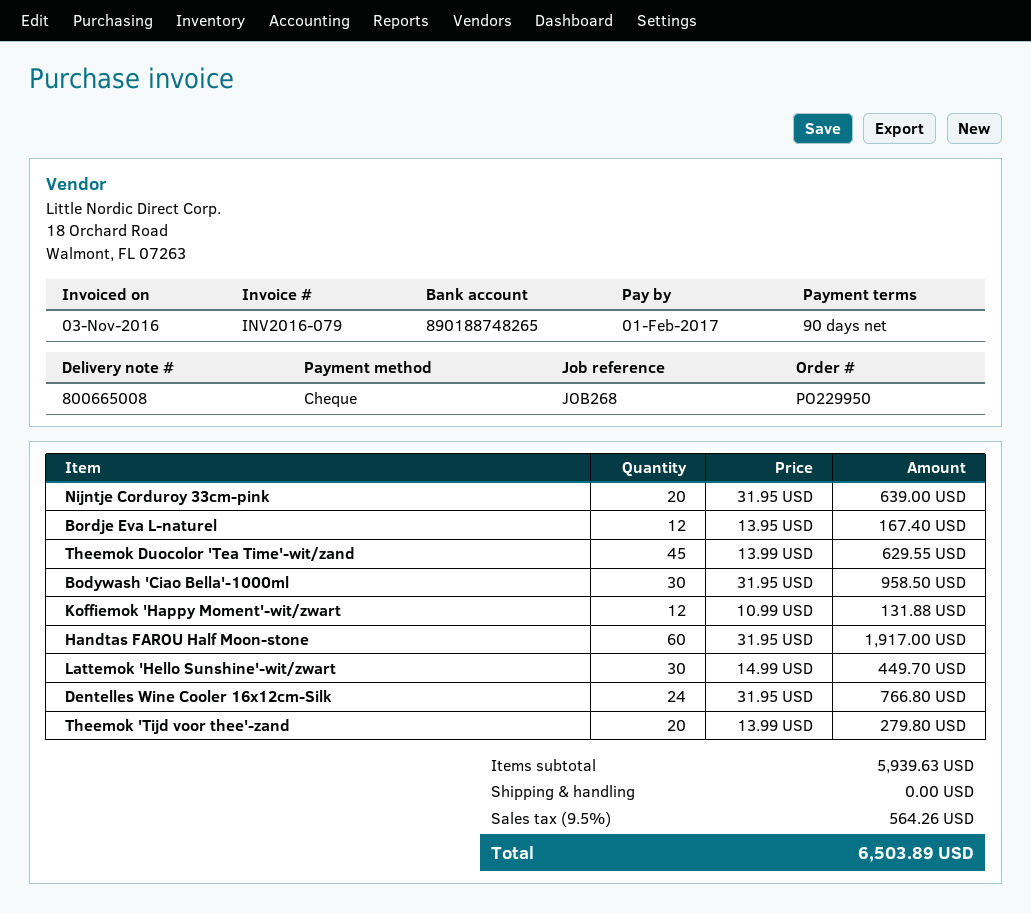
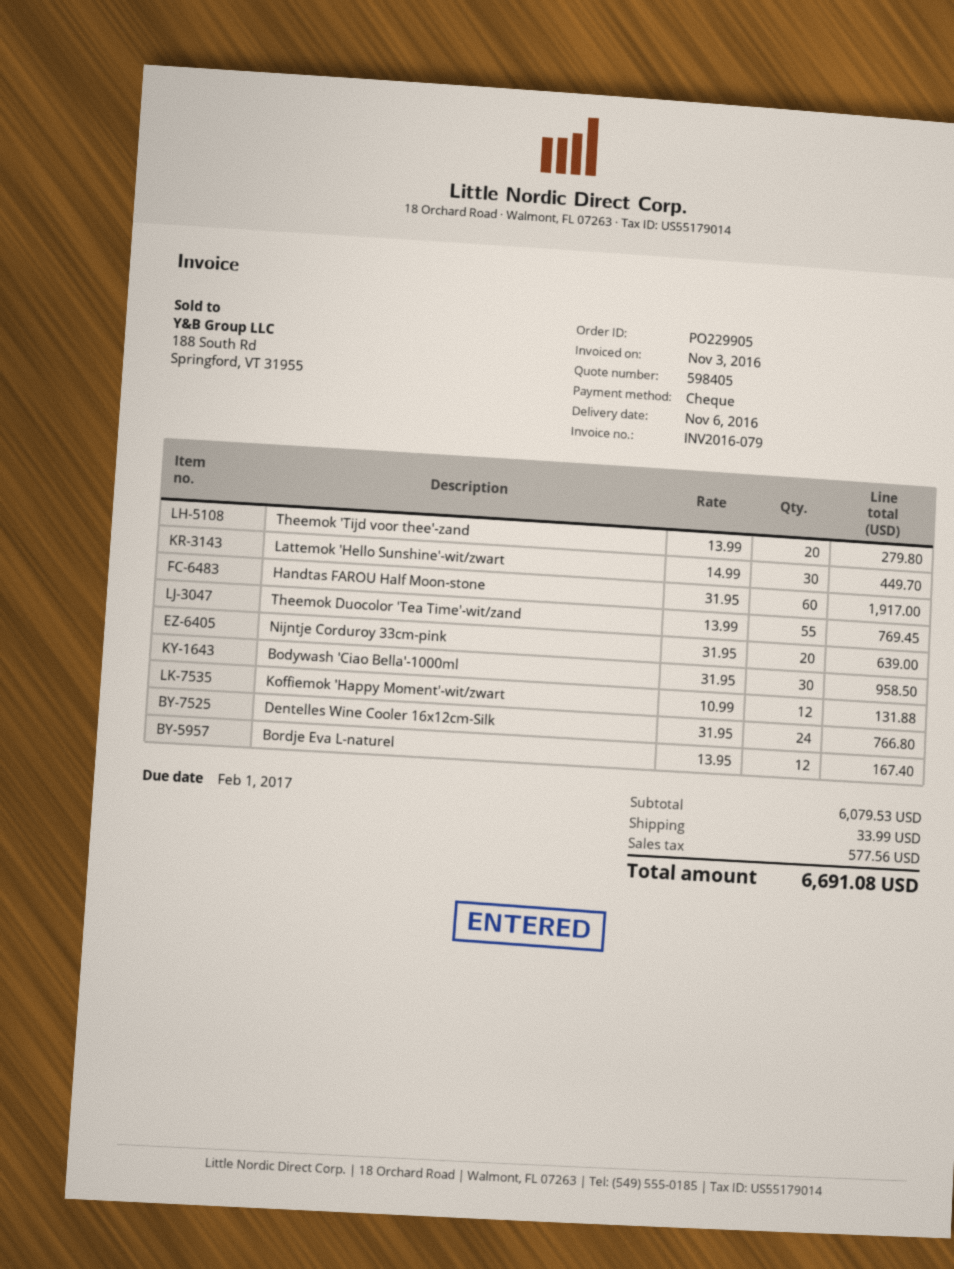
order number: PO229950 -> PO229905
Theemok Duocolor 'Tea Time'-wit/zand: 45 x 13.99 = 629.55 -> 55 x 13.99 = 769.45
subtotal: 5939.63 -> 6079.53
shipping: 0.00 -> 33.99
tax: 564.26 -> 577.56
total: 6503.89 -> 6691.08

